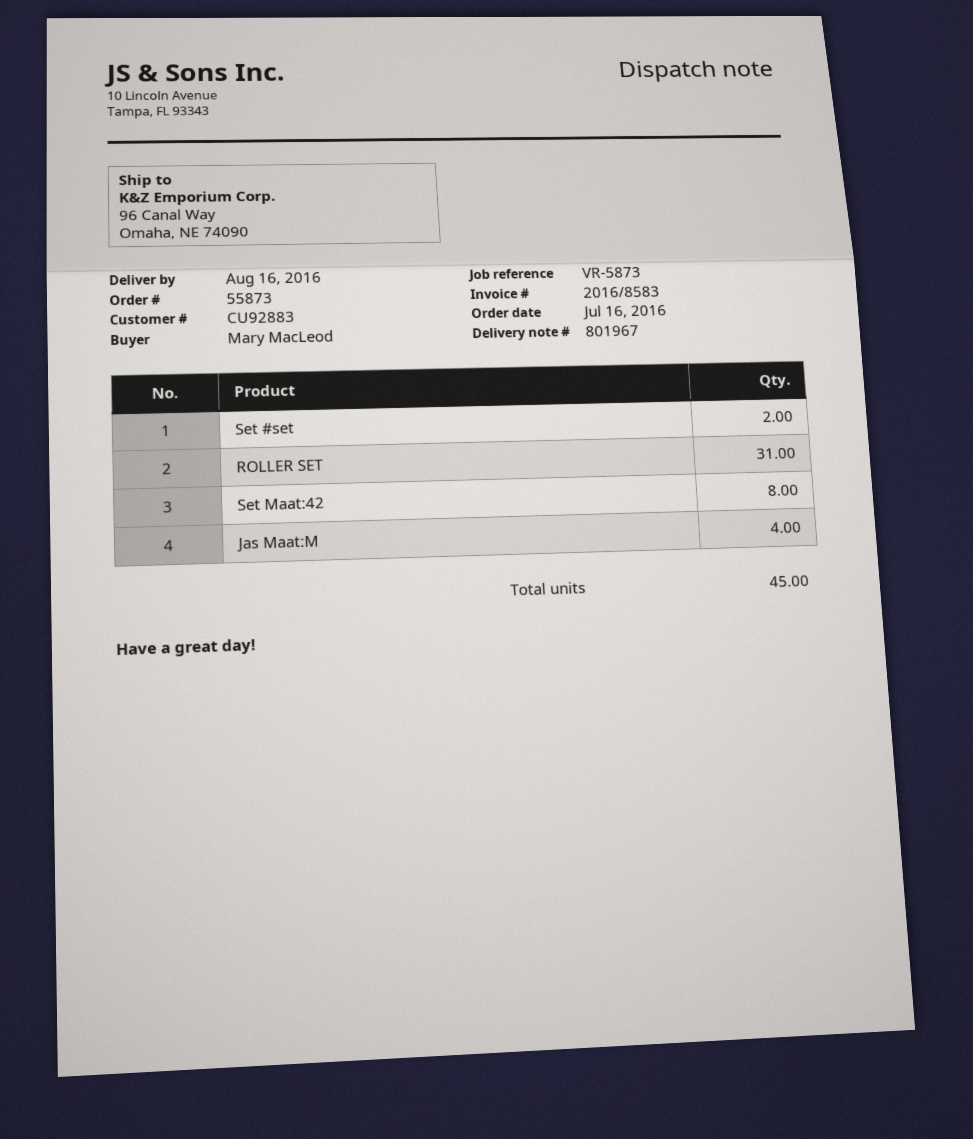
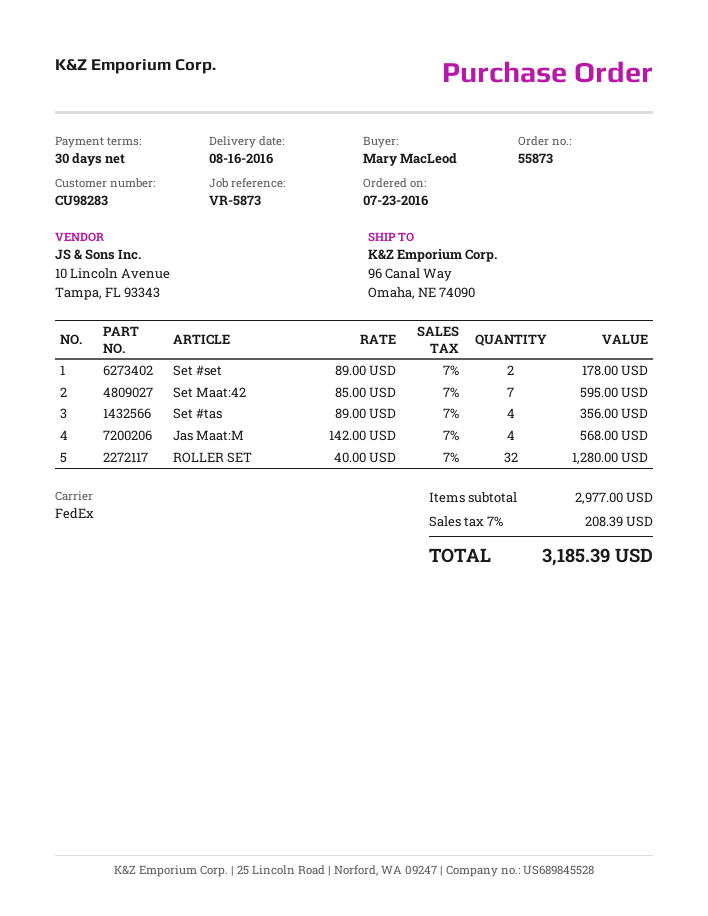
order date: 2016-07-16 -> 2016-07-23
customer number: CU92883 -> CU98283
ROLLER SET: 31 -> 32
Set Maat:42: 8 -> 7
Set #tas: none -> 4

